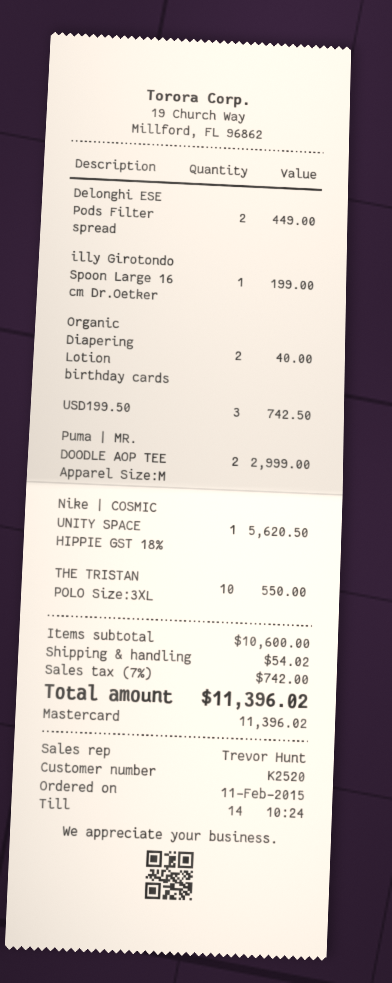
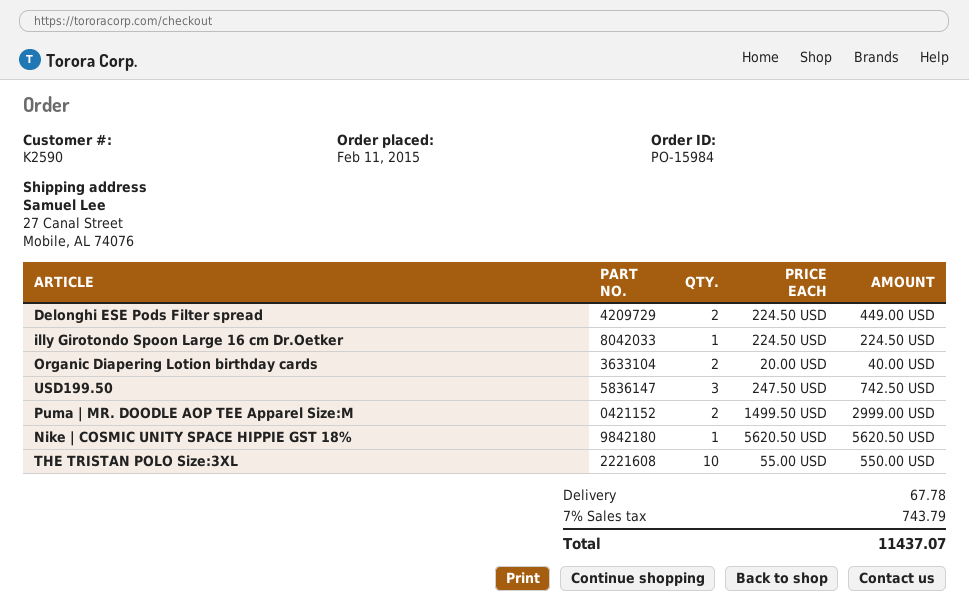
customer number: K2520 -> K2590
illy Girotondo Spoon Large 16 cm Dr.Oetker: 1 for 199.00 -> 1 for 224.50
shipping: 54.02 -> 67.78
tax: 7% = 742.00 -> 7% = 743.79
total: 11396.02 -> 11437.07

